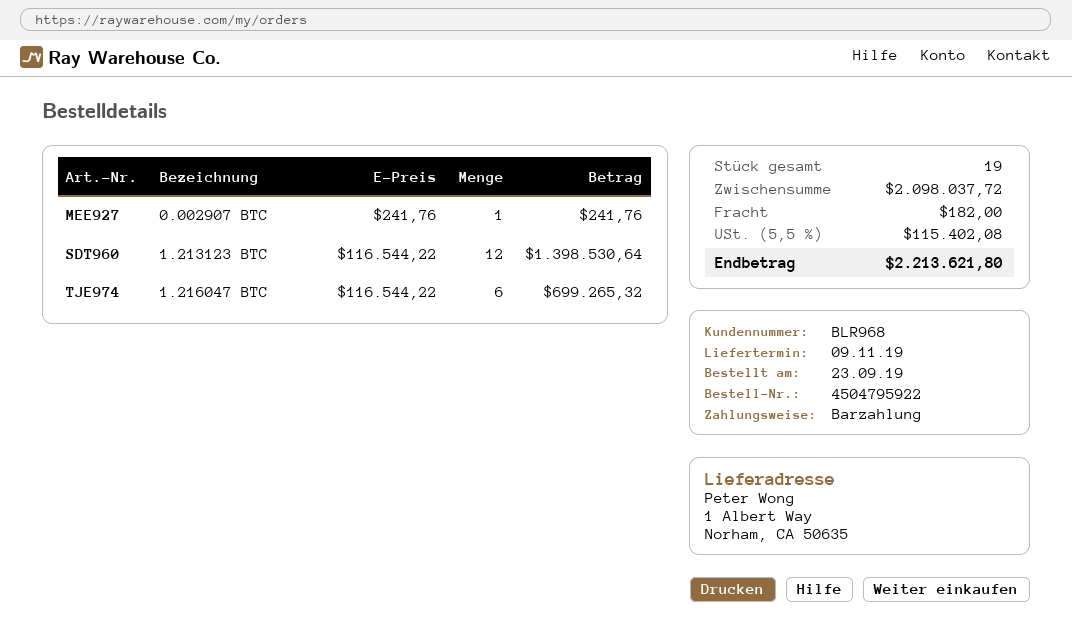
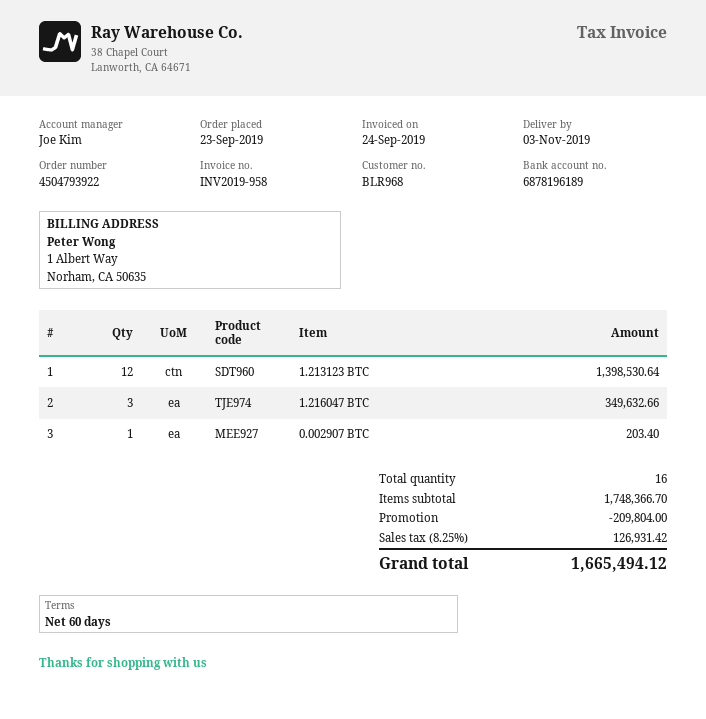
order number: 4504795922 -> 4504793922
delivery date: 2019-11-09 -> 2019-11-03
0.002907 BTC: 1 for 241.76 -> 1 for 203.40
1.216047 BTC: 6 for 699265.32 -> 3 for 349632.66
total quantity: 19 -> 16
subtotal: 2098037.72 -> 1748366.70
discount: none -> 209804.00
shipping: 182.00 -> none
tax: 5.5% = 115402.08 -> 8.25% = 126931.42
total: 2213621.80 -> 1665494.12

